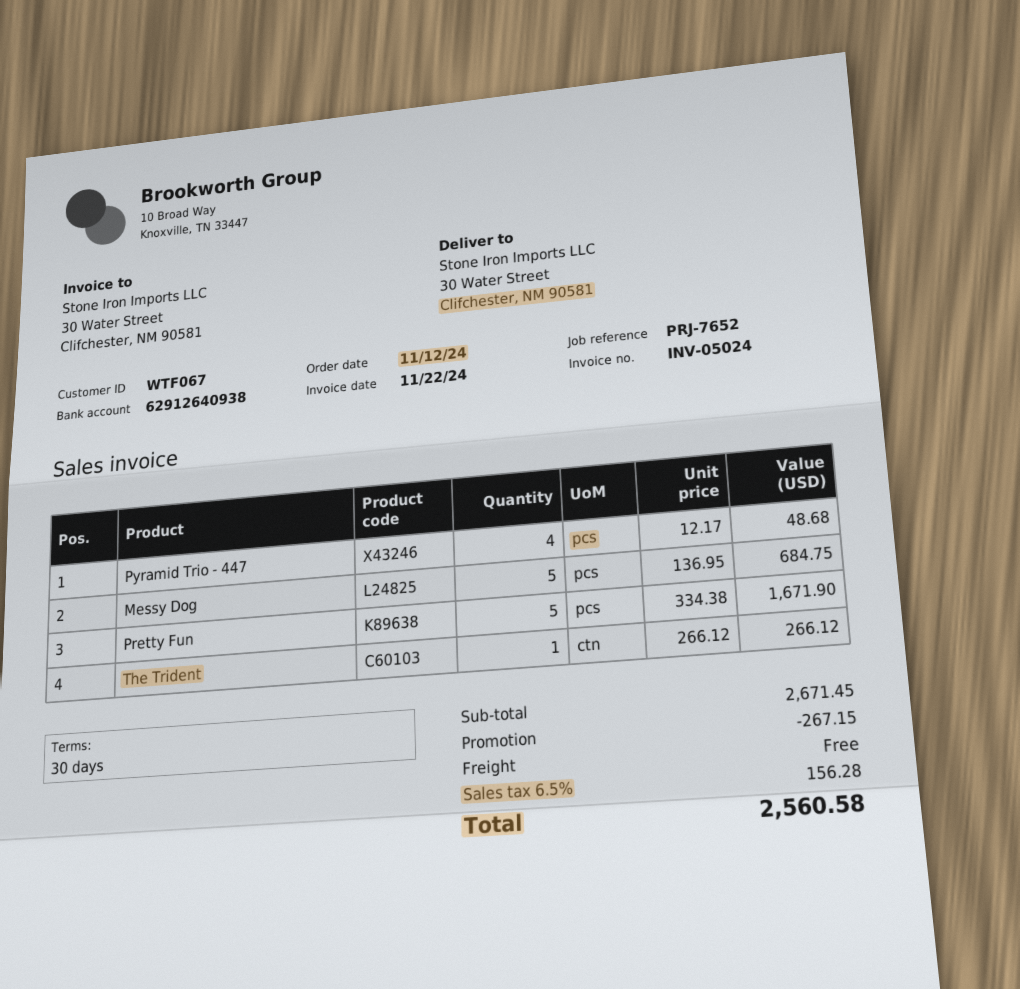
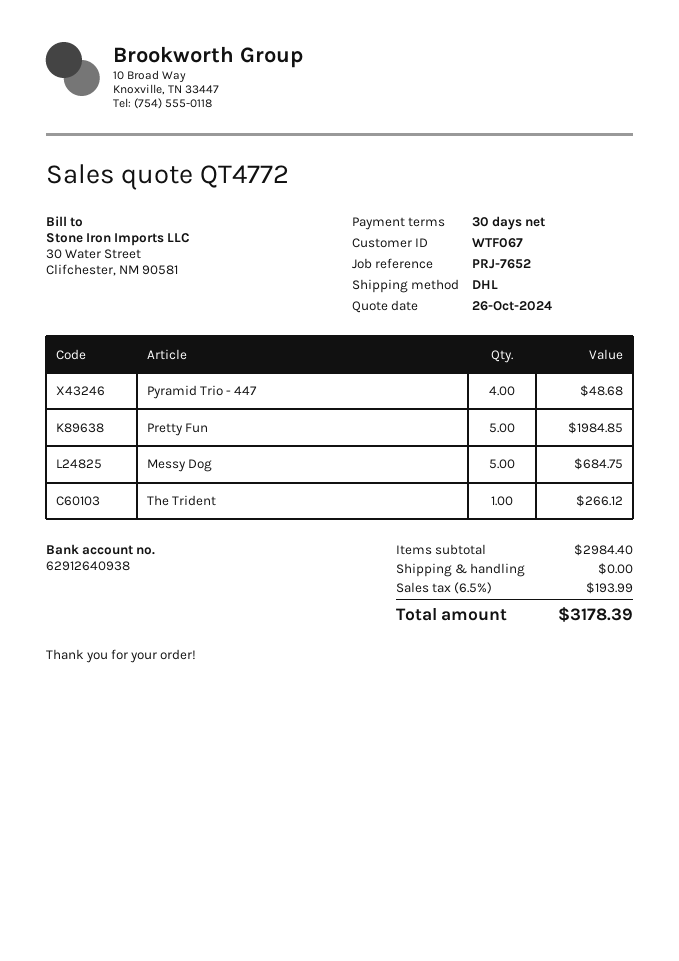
Pretty Fun: 5 for 1671.90 -> 5 for 1984.85
subtotal: 2671.45 -> 2984.40
discount: 267.15 -> none
tax: 6.5% = 156.28 -> 6.5% = 193.99
total: 2560.58 -> 3178.39

